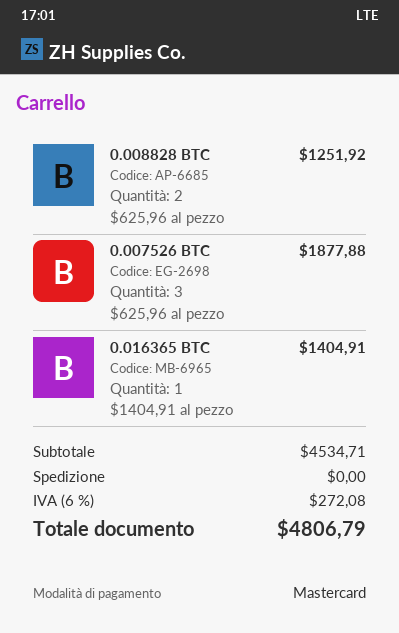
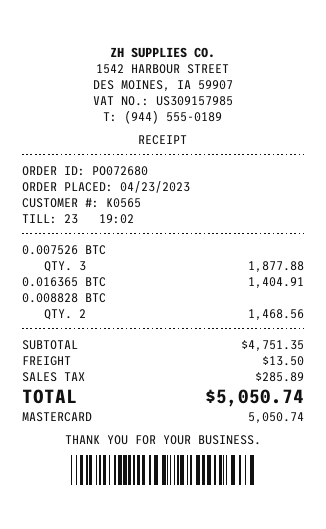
0.008828 BTC: 2 for 1251.92 -> 2 for 1468.56
subtotal: 4534.71 -> 4751.35
shipping: 0.00 -> 13.50
tax: 272.08 -> 285.89
total: 4806.79 -> 5050.74

